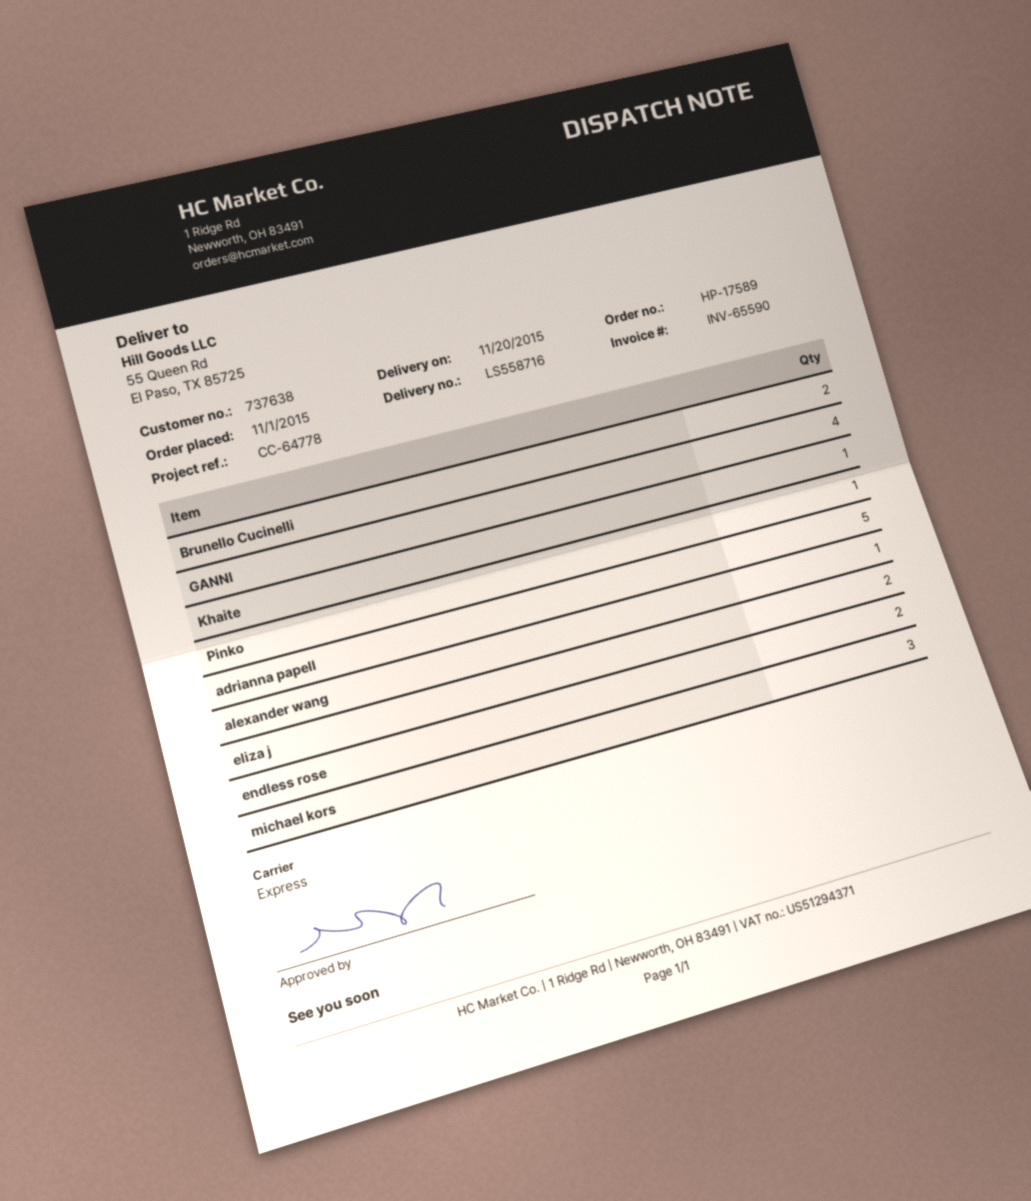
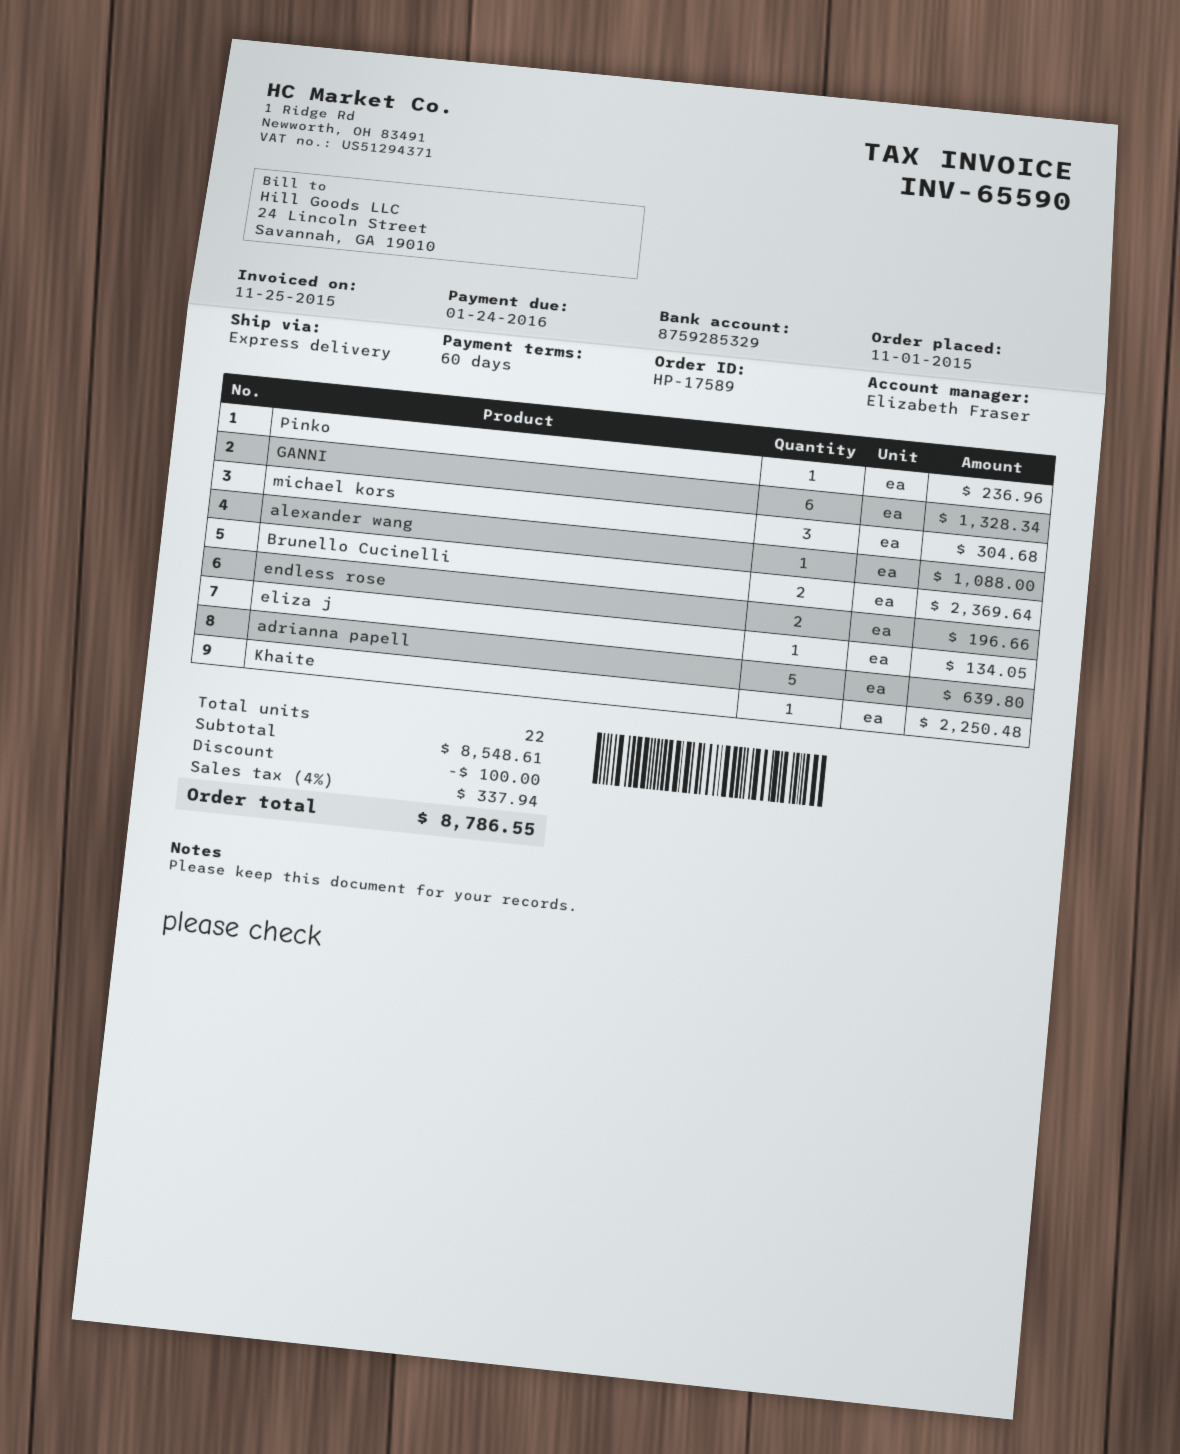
GANNI: 4 -> 6
eliza j: 2 -> 1

